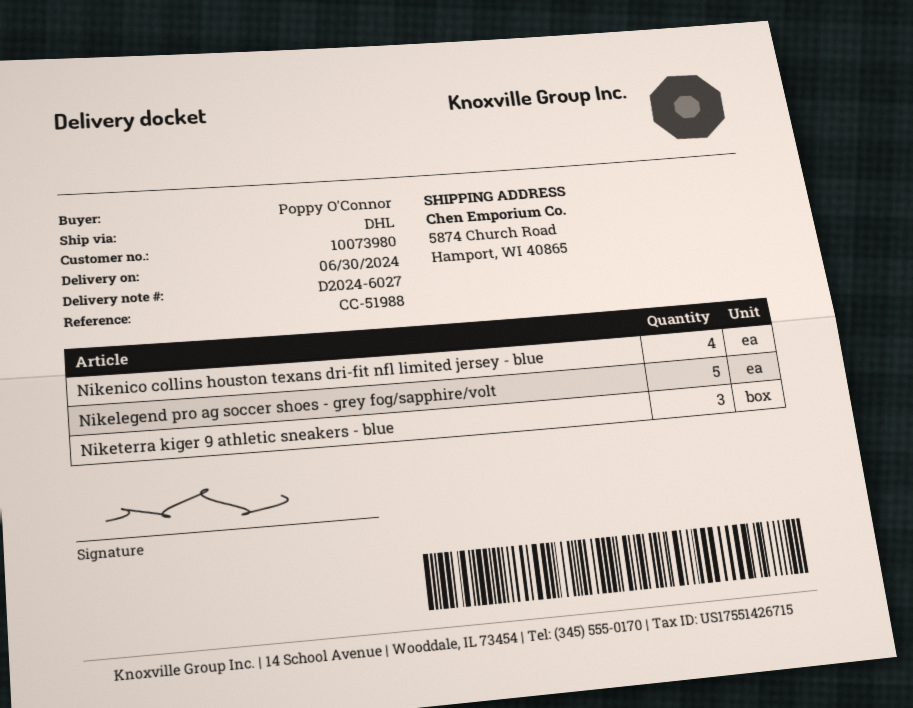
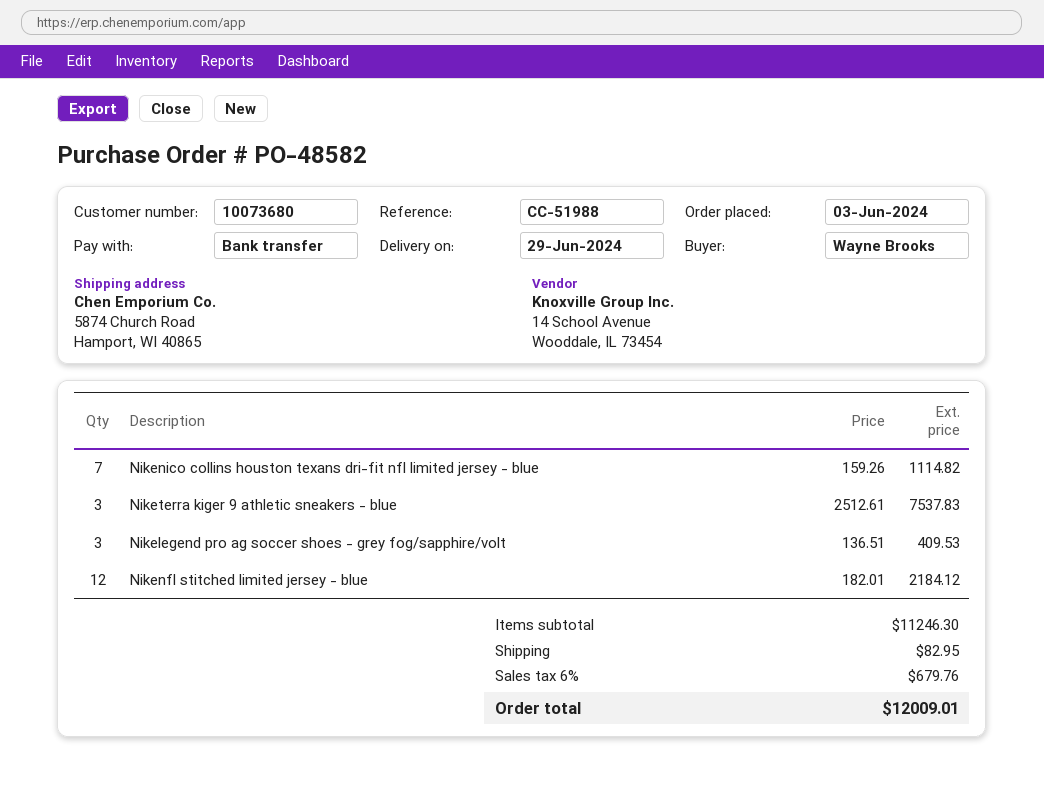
delivery date: 2024-06-30 -> 2024-06-29
customer number: 10073980 -> 10073680
ordered by: Poppy O'Connor -> Wayne Brooks
Nikenico collins houston texans dri-fit nfl limited jersey - blue: 4 -> 7
Nikelegend pro ag soccer shoes - grey fog/sapphire/volt: 5 -> 3
Nikenfl stitched limited jersey - blue: none -> 12

